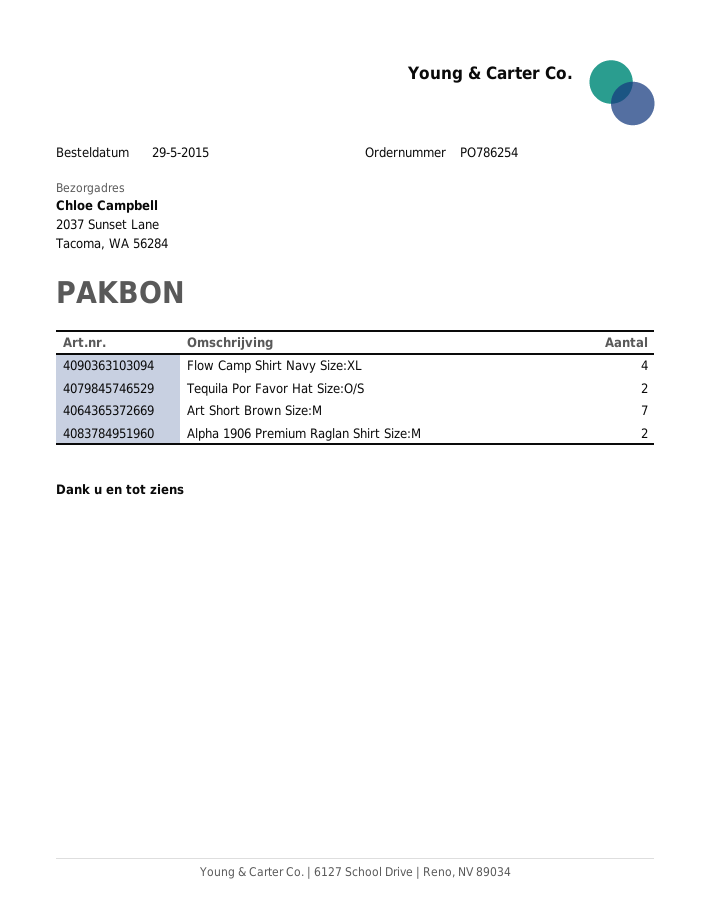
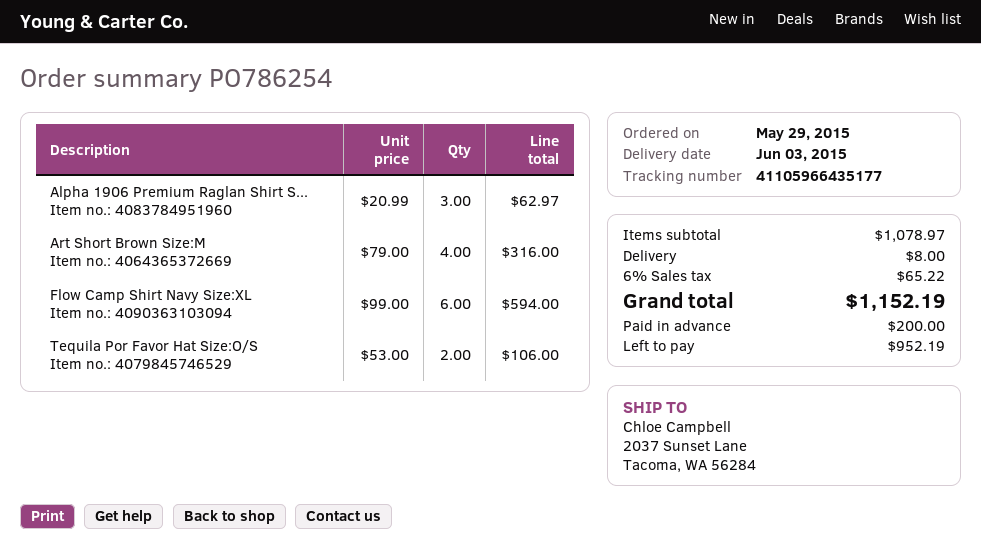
Flow Camp Shirt Navy Size:XL: 4 -> 6
Art Short Brown Size:M: 7 -> 4
Alpha 1906 Premium Raglan Shirt Size:M: 2 -> 3

